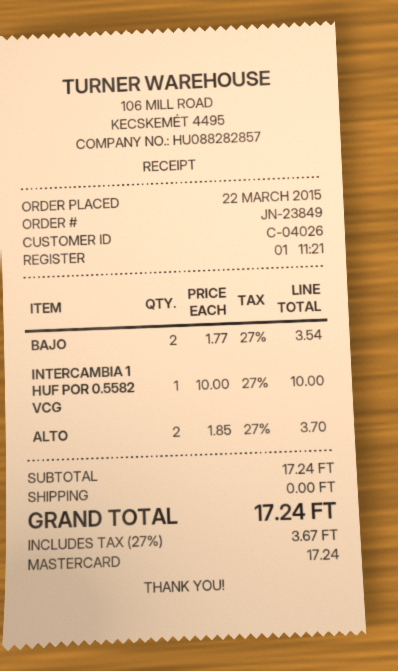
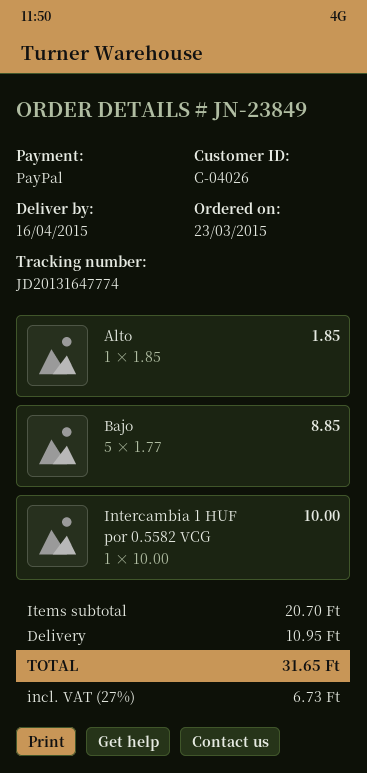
order date: 2015-03-22 -> 2015-03-23
payment method: Mastercard -> PayPal
BAJO: 2 x 1.77 = 3.54 -> 5 x 1.77 = 8.85
ALTO: 2 x 1.85 = 3.70 -> 1 x 1.85 = 1.85
subtotal: 17.24 -> 20.70
shipping: 0.00 -> 10.95
tax: 27% = 3.67 -> 27% = 6.73
total: 17.24 -> 31.65

